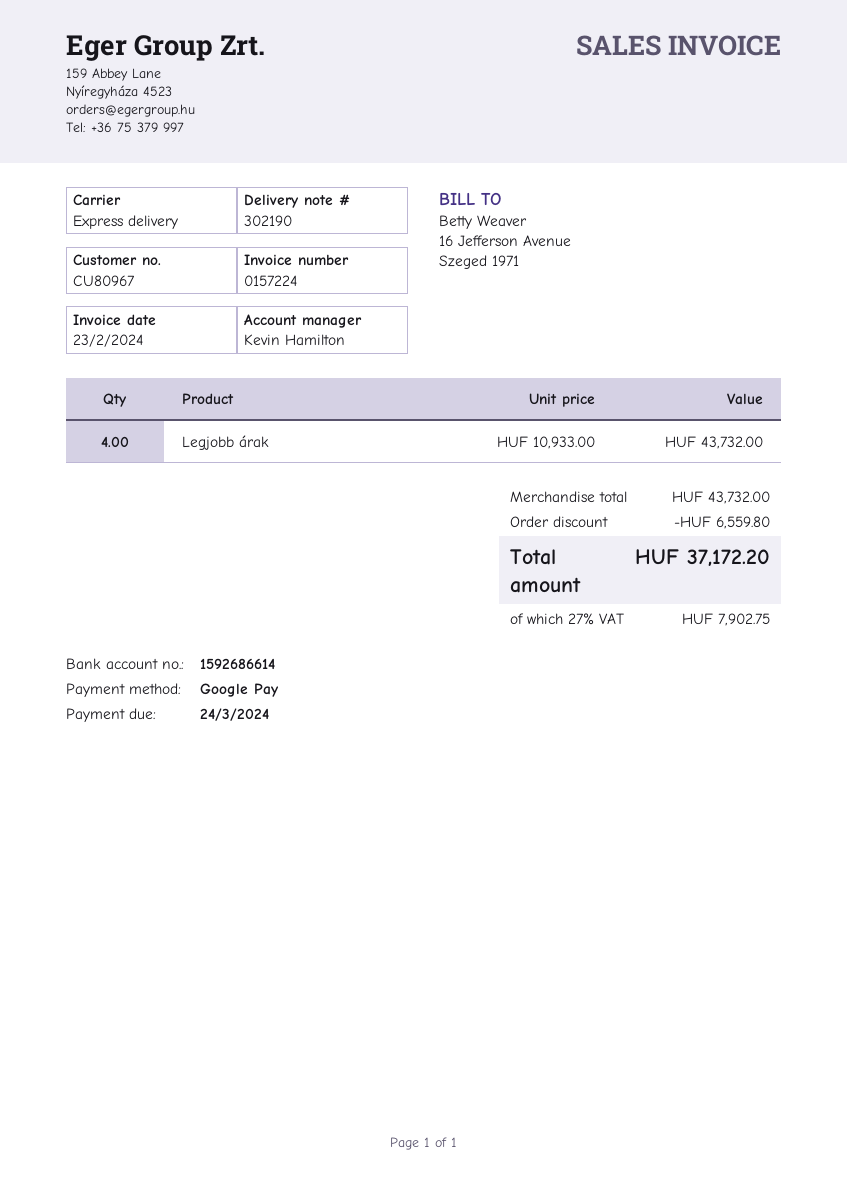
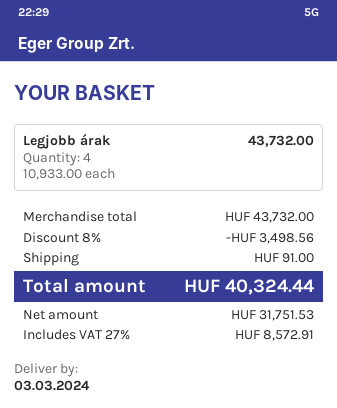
discount: 6559.80 -> 3498.56
shipping: none -> 91.00
tax: 27% = 7902.75 -> 27% = 8572.91
total: 37172.20 -> 40324.44

